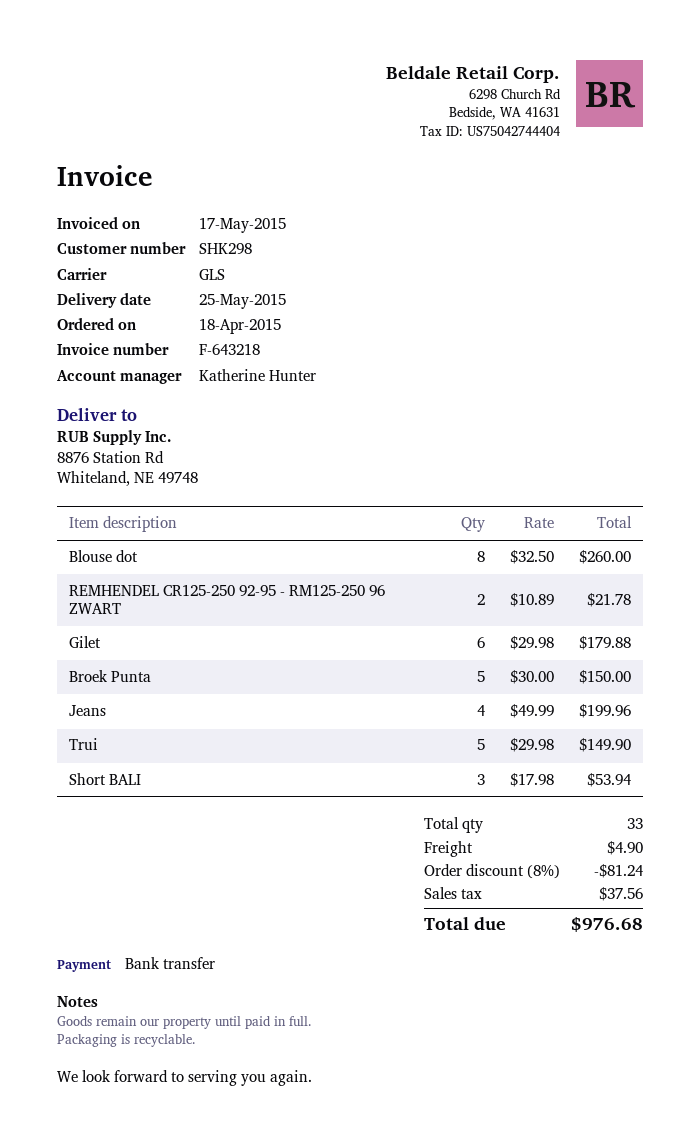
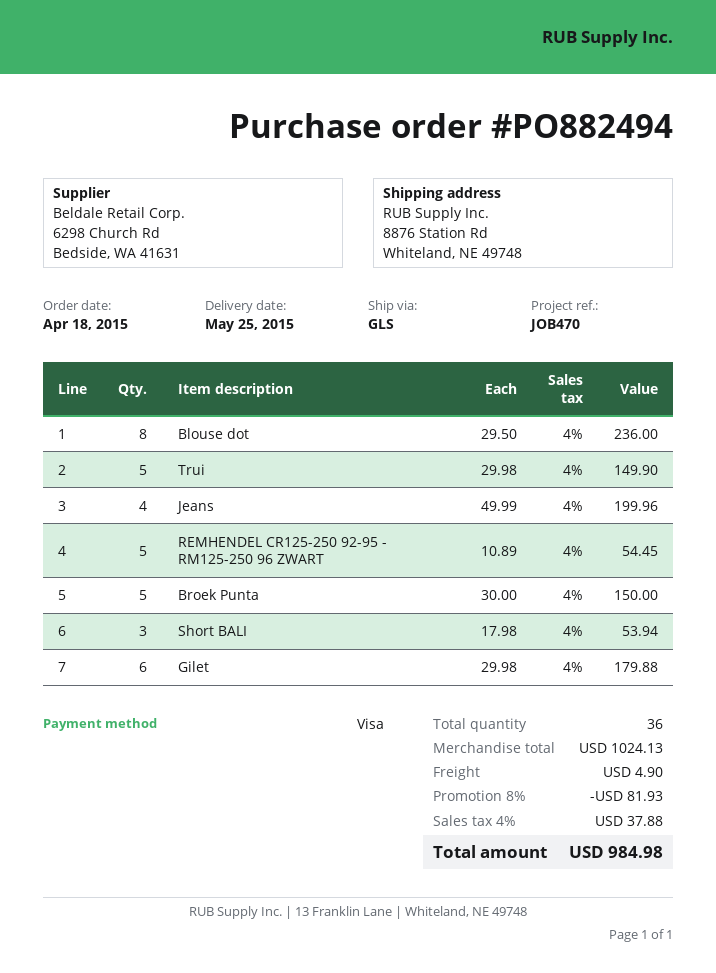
payment method: bank transfer -> Visa
Blouse dot: 8 x 32.50 = 260.00 -> 8 x 29.50 = 236.00
REMHENDEL CR125-250 92-95 - RM125-250 96 ZWART: 2 x 10.89 = 21.78 -> 5 x 10.89 = 54.45
total quantity: 33 -> 36
discount: 8% = 81.24 -> 8% = 81.93
tax: 37.56 -> 37.88
total: 976.68 -> 984.98

